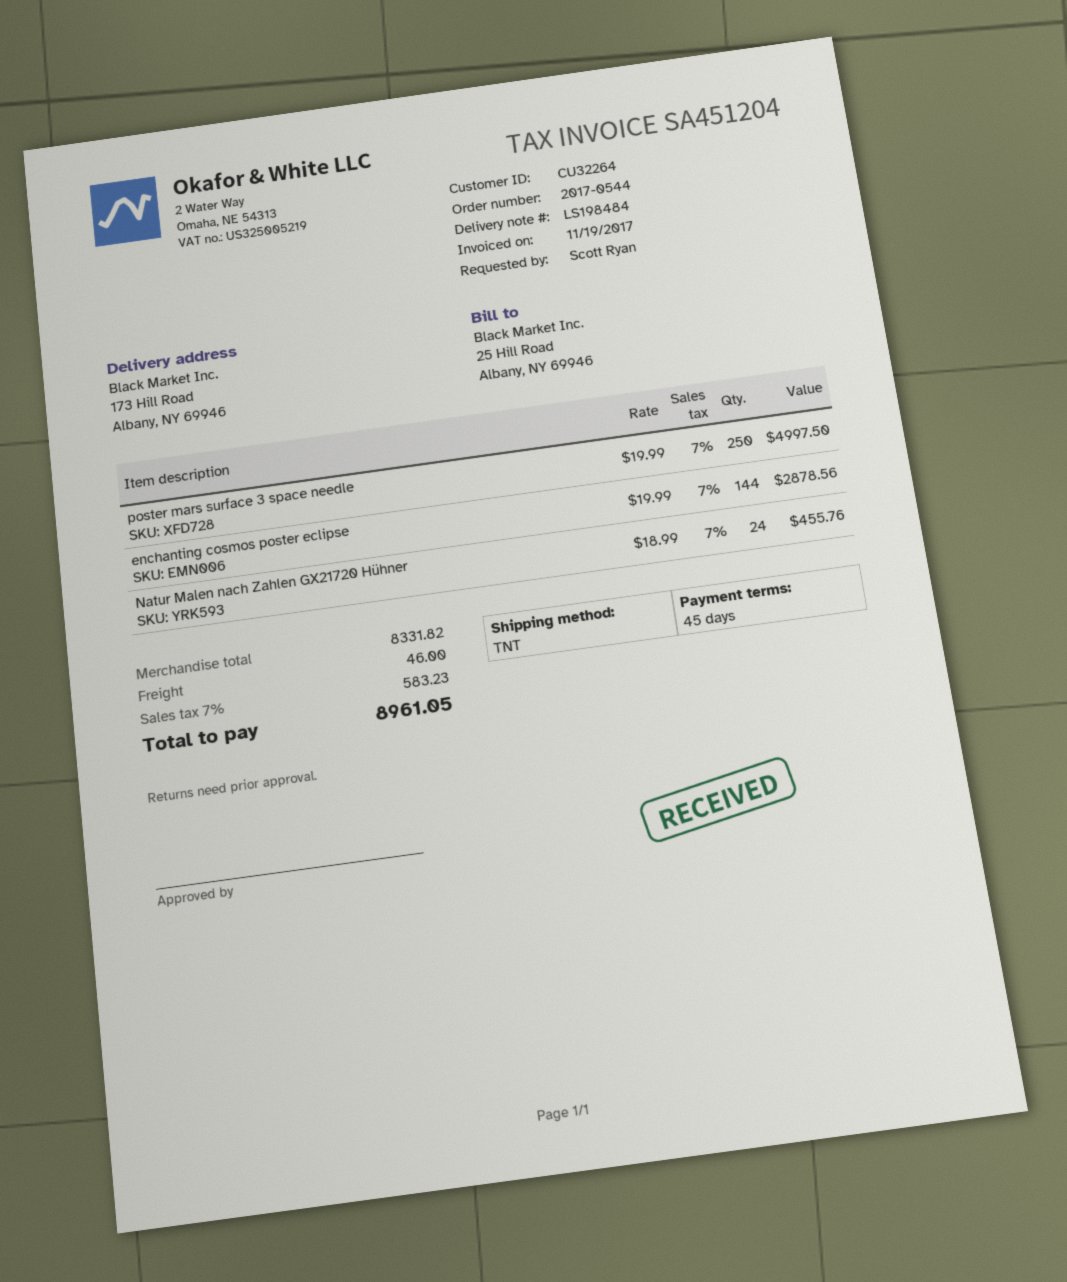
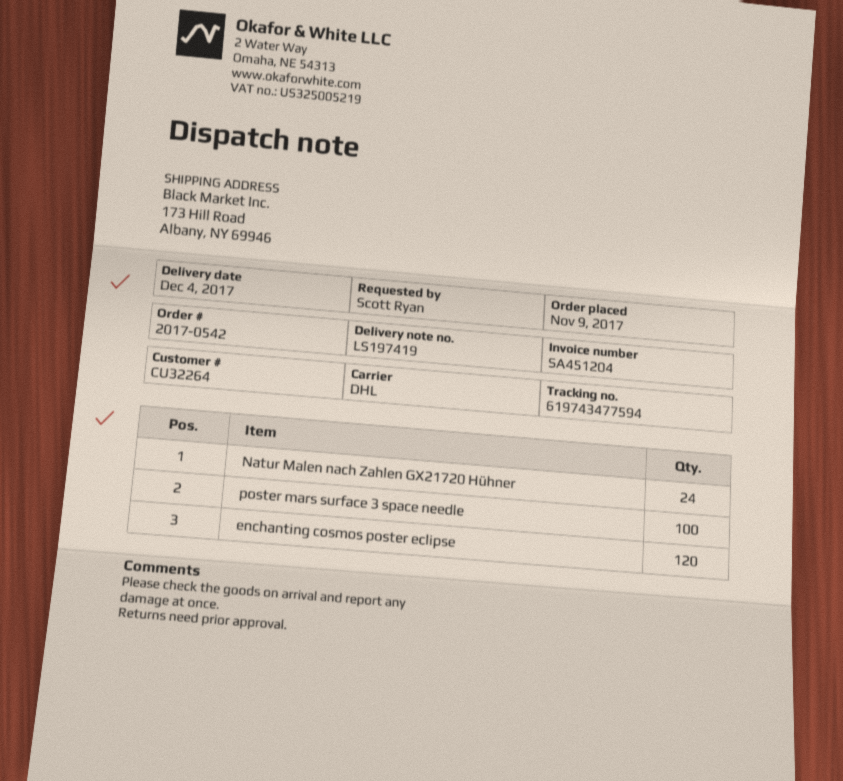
order number: 2017-0544 -> 2017-0542
delivery note number: LS198484 -> LS197419
shipping method: TNT -> DHL
poster mars surface 3 space needle: 250 -> 100
enchanting cosmos poster eclipse: 144 -> 120

